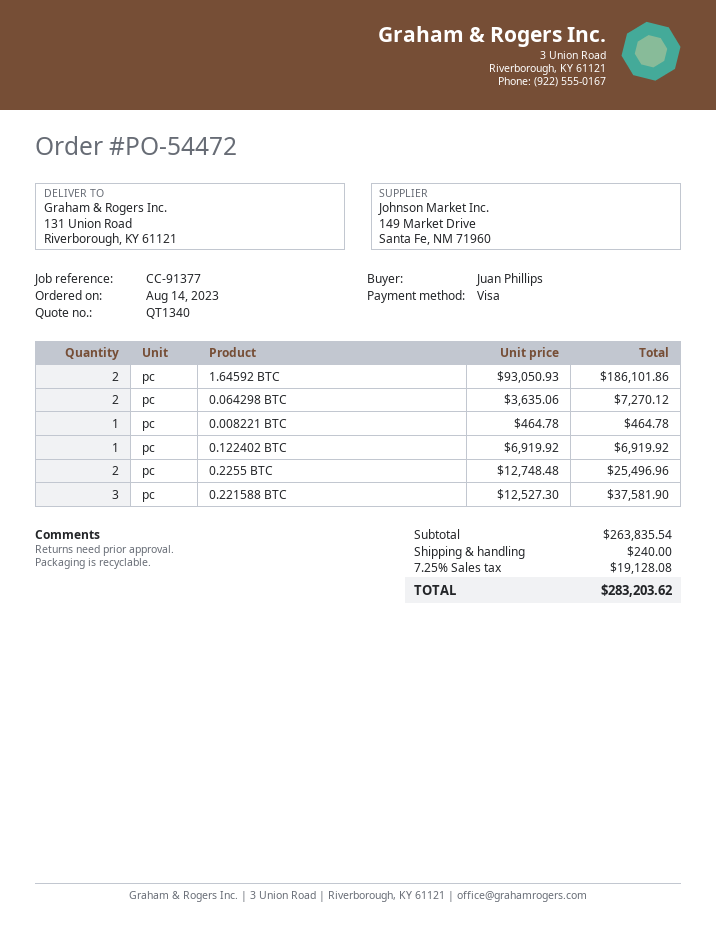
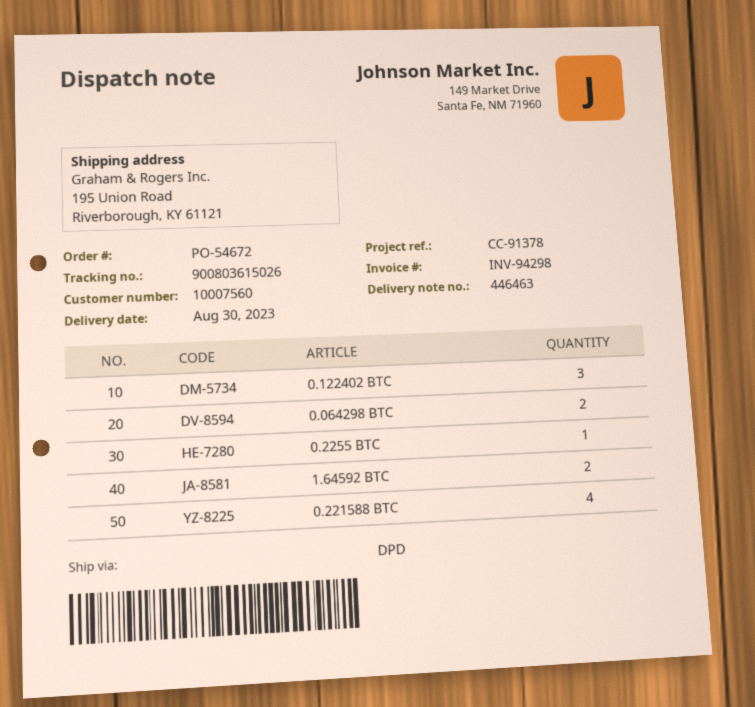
order number: PO-54472 -> PO-54672
reference: CC-91377 -> CC-91378
ship to: 131 Union Road, Riverborough, KY 61121 -> 195 Union Road, Riverborough, KY 61121
0.008221 BTC: 1 -> none
0.122402 BTC: 1 -> 3
0.2255 BTC: 2 -> 1
0.221588 BTC: 3 -> 4

